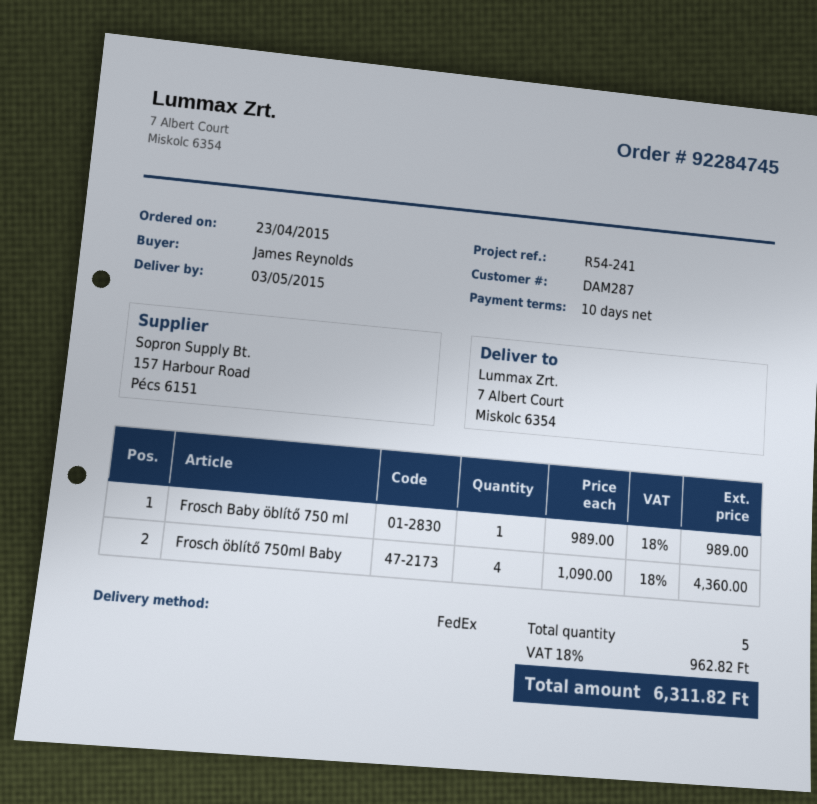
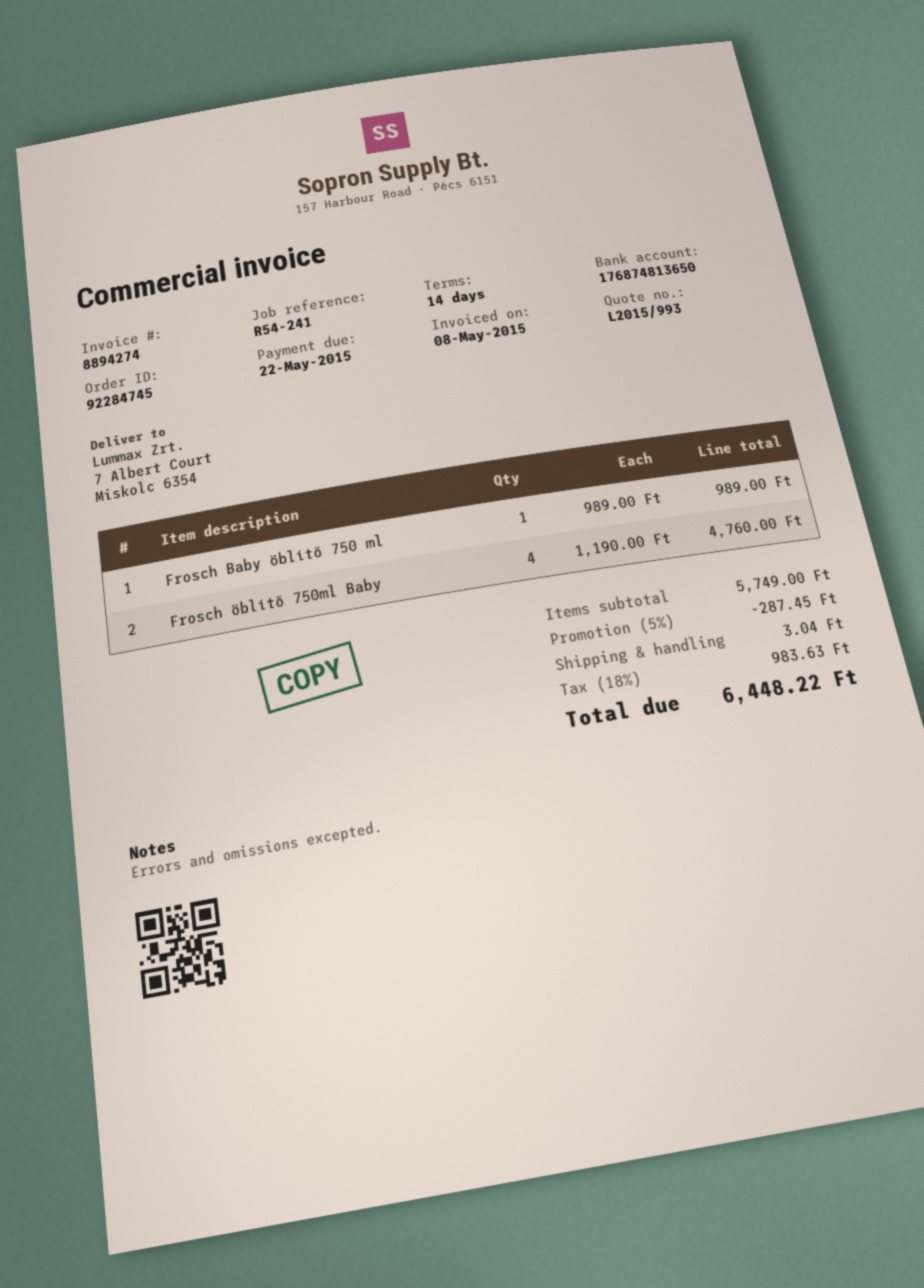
payment terms: 10 days -> 14 days
Frosch öblítő 750ml Baby: 4 x 1090.00 = 4360.00 -> 4 x 1190.00 = 4760.00
discount: none -> 5% = 287.45
shipping: none -> 3.04
tax: 18% = 962.82 -> 18% = 983.63
total: 6311.82 -> 6448.22

